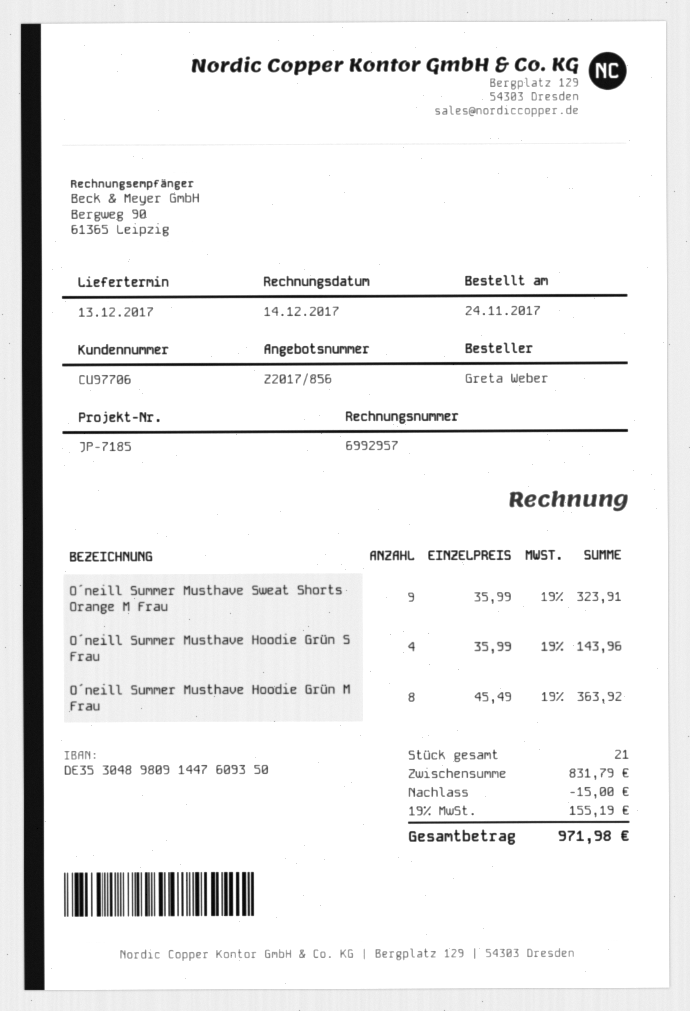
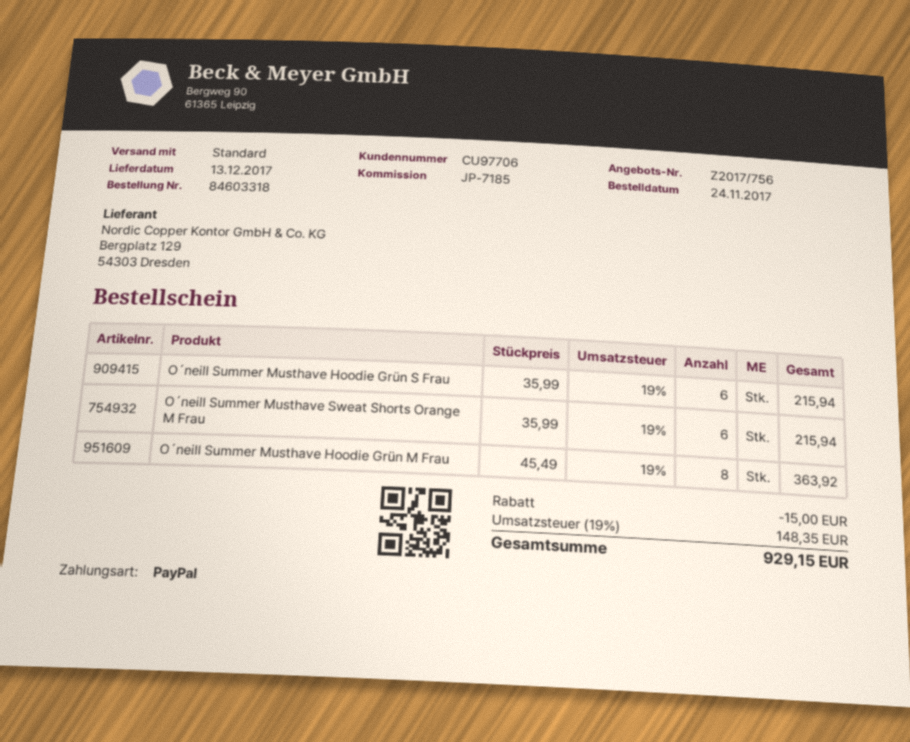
quote number: Z2017/856 -> Z2017/756
O´neill Summer Musthave Sweat Shorts Orange M Frau: 9 x 35.99 = 323.91 -> 6 x 35.99 = 215.94
O´neill Summer Musthave Hoodie Grün S Frau: 4 x 35.99 = 143.96 -> 6 x 35.99 = 215.94
tax: 19% = 155.19 -> 19% = 148.35
total: 971.98 -> 929.15

